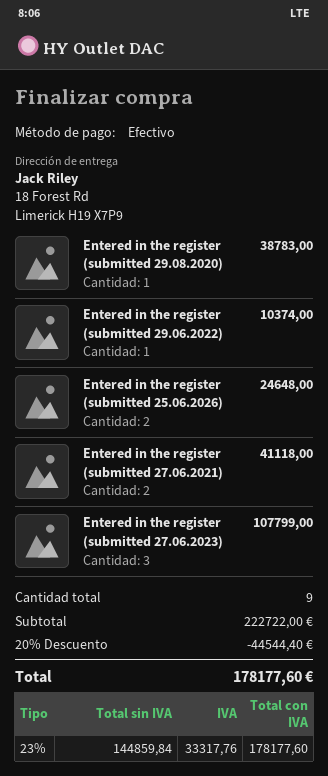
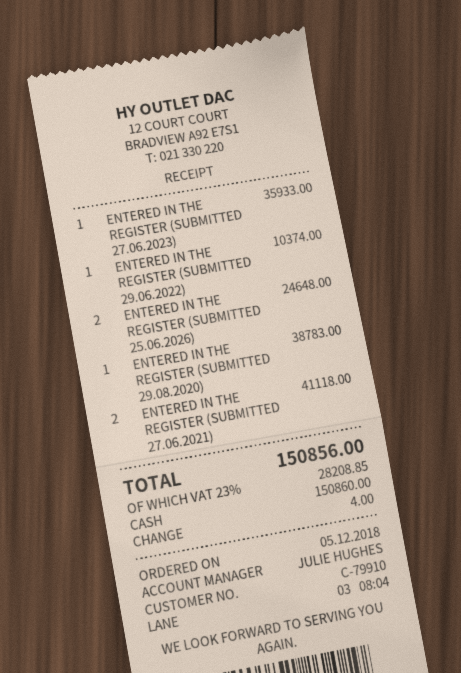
Entered in the register (submitted 27.06.2023): 3 for 107799.00 -> 1 for 35933.00
discount: 20% = 44544.40 -> none
tax: 23% = 33317.76 -> 23% = 28208.85
total: 178177.60 -> 150856.00

